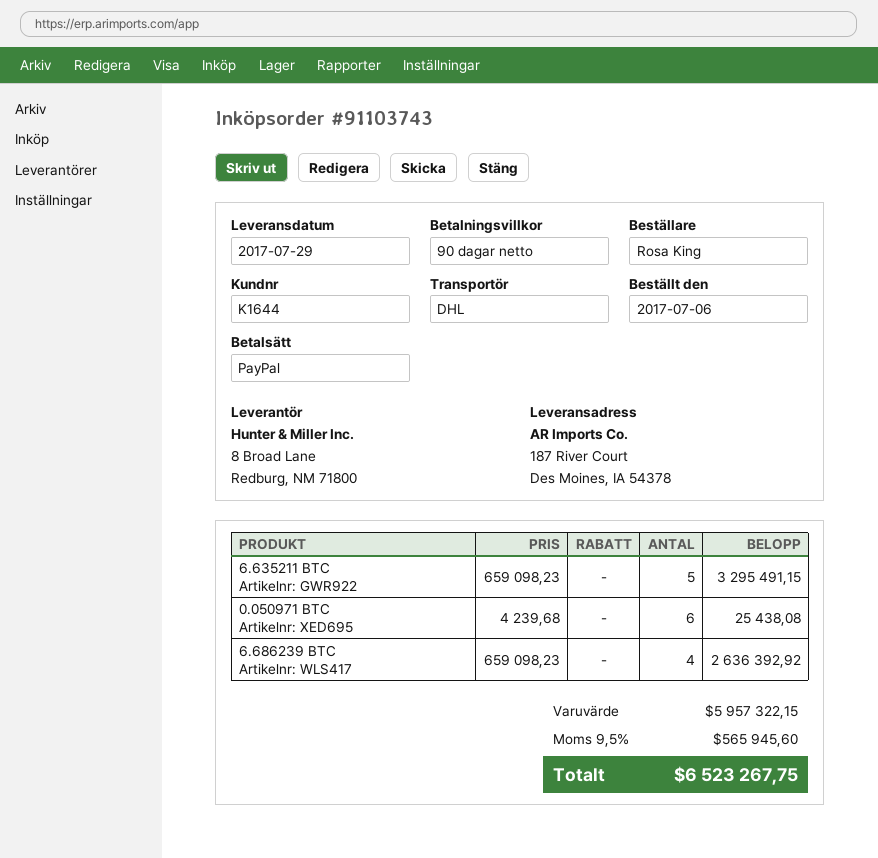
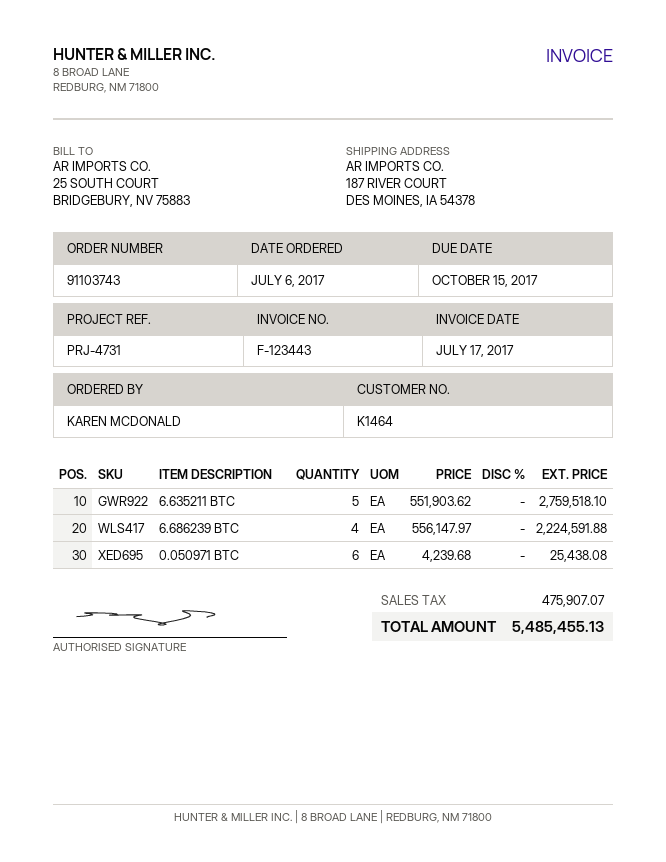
customer number: K1644 -> K1464
ordered by: Rosa King -> KAREN MCDONALD
6.635211 BTC: 5 x 659098.23 = 3295491.15 -> 5 x 551903.62 = 2759518.10
6.686239 BTC: 4 x 659098.23 = 2636392.92 -> 4 x 556147.97 = 2224591.88
tax: 565945.60 -> 475907.07
total: 6523267.75 -> 5485455.13

